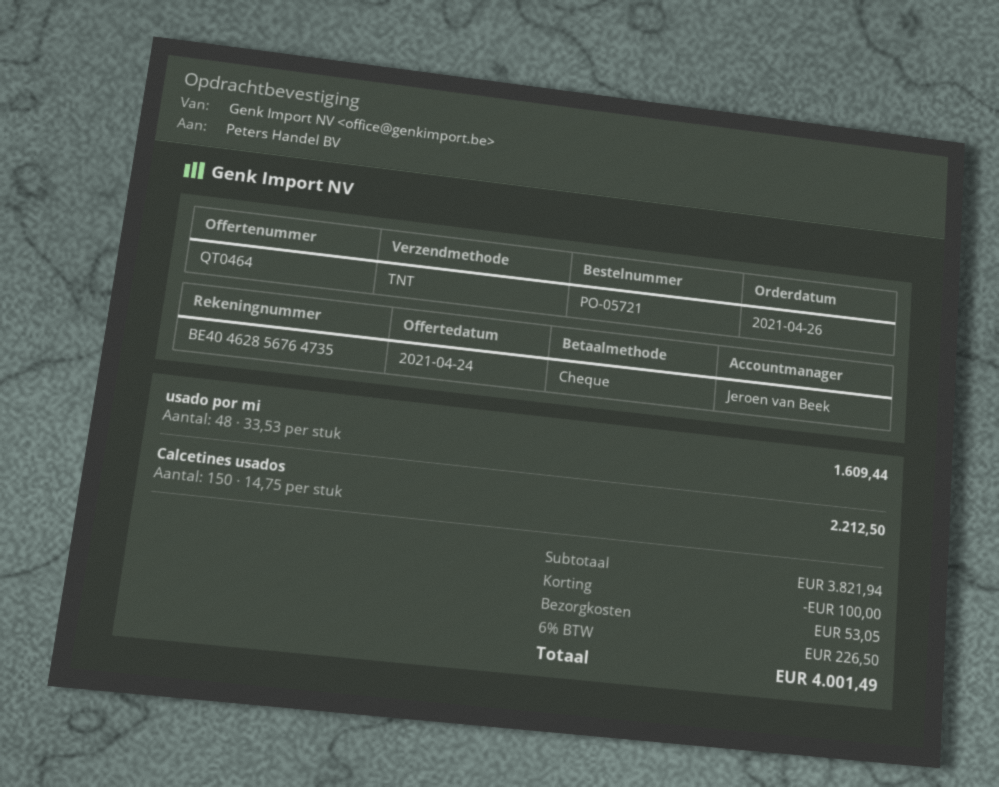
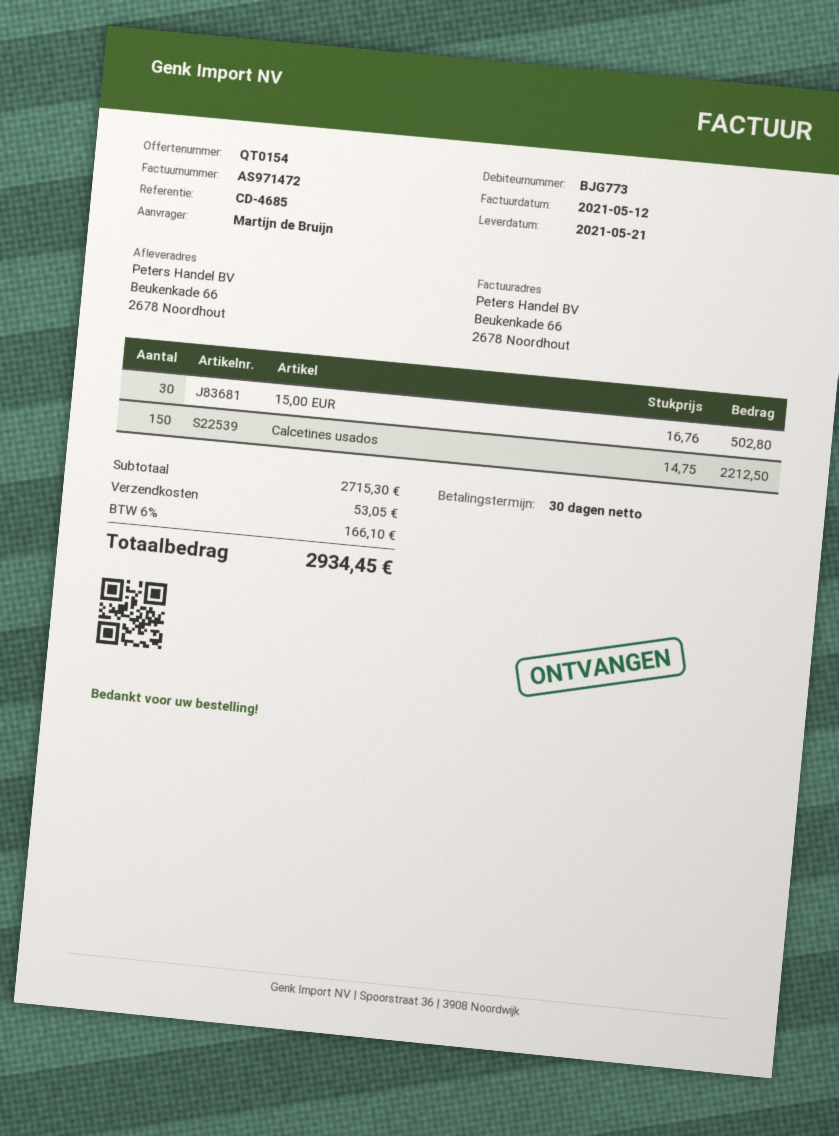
quote number: QT0464 -> QT0154
usado por mi: 48 x 33.53 = 1609.44 -> none
15,00 EUR: none -> 30 x 16.76 = 502.80
subtotal: 3821.94 -> 2715.30
discount: 100.00 -> none
tax: 6% = 226.50 -> 6% = 166.10
total: 4001.49 -> 2934.45

